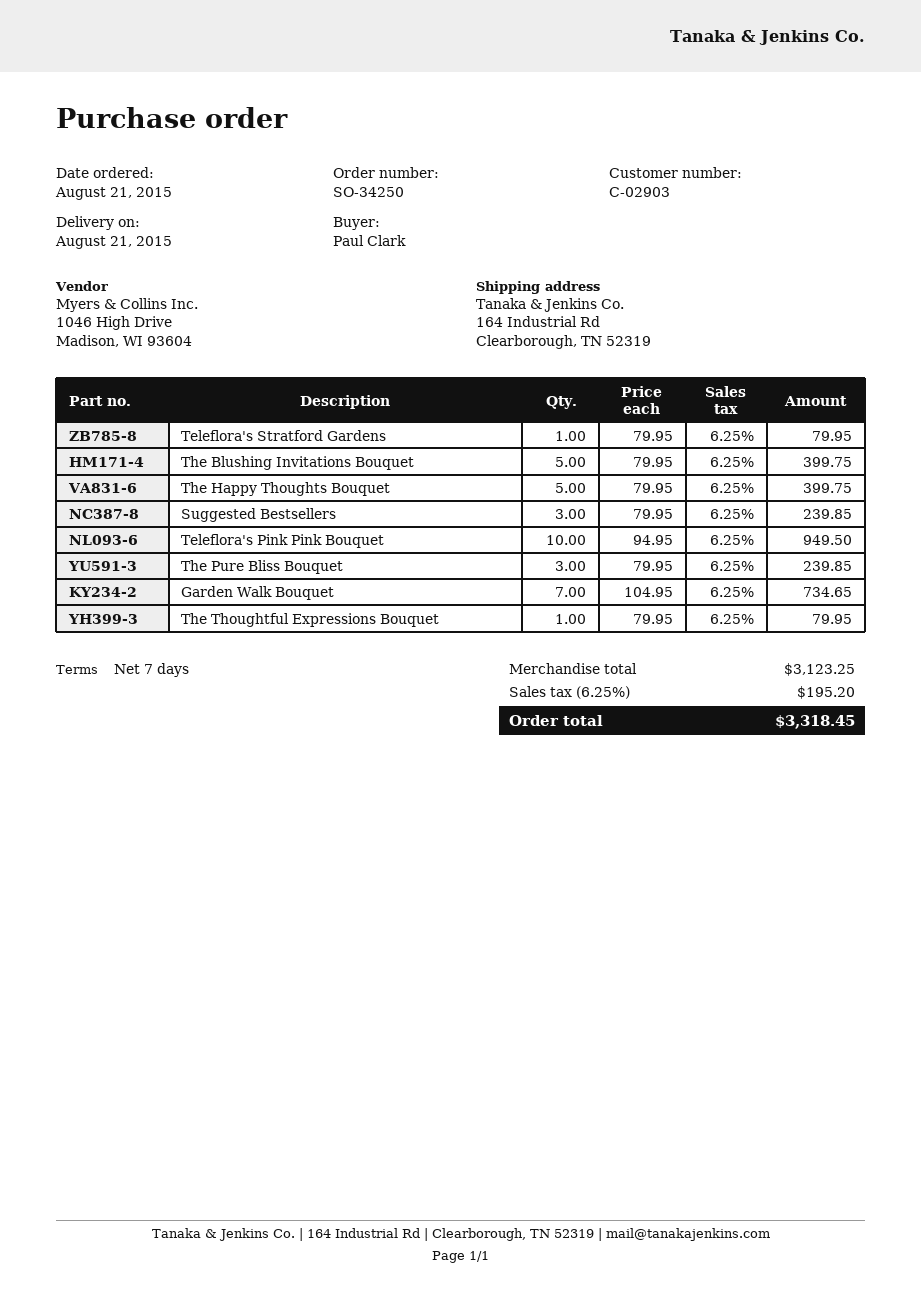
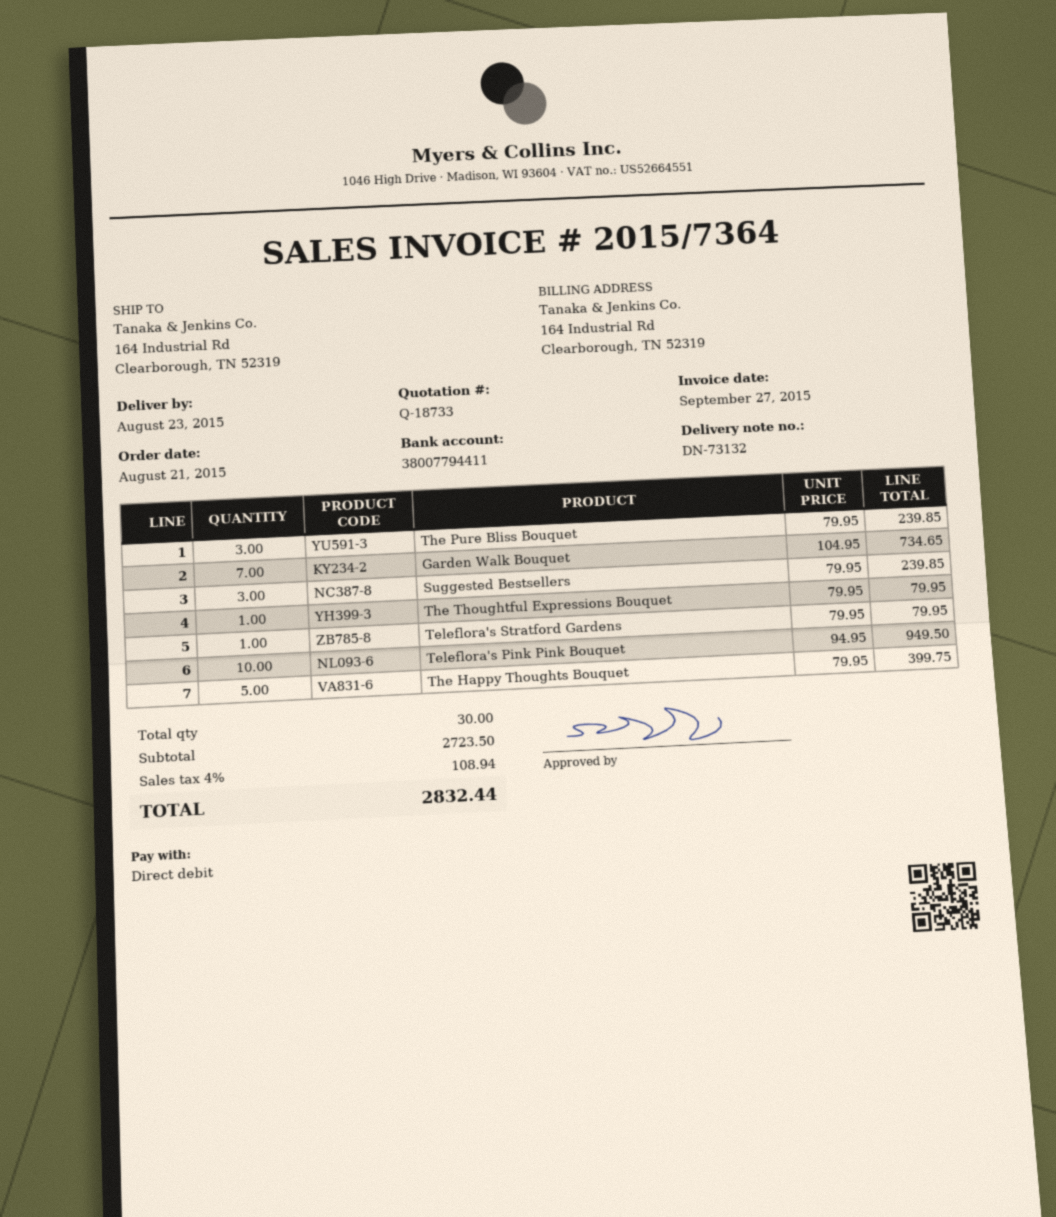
delivery date: 2015-08-21 -> 2015-08-23
The Blushing Invitations Bouquet: 5 x 79.95 = 399.75 -> none
subtotal: 3123.25 -> 2723.50
tax: 6.25% = 195.20 -> 4% = 108.94
total: 3318.45 -> 2832.44

